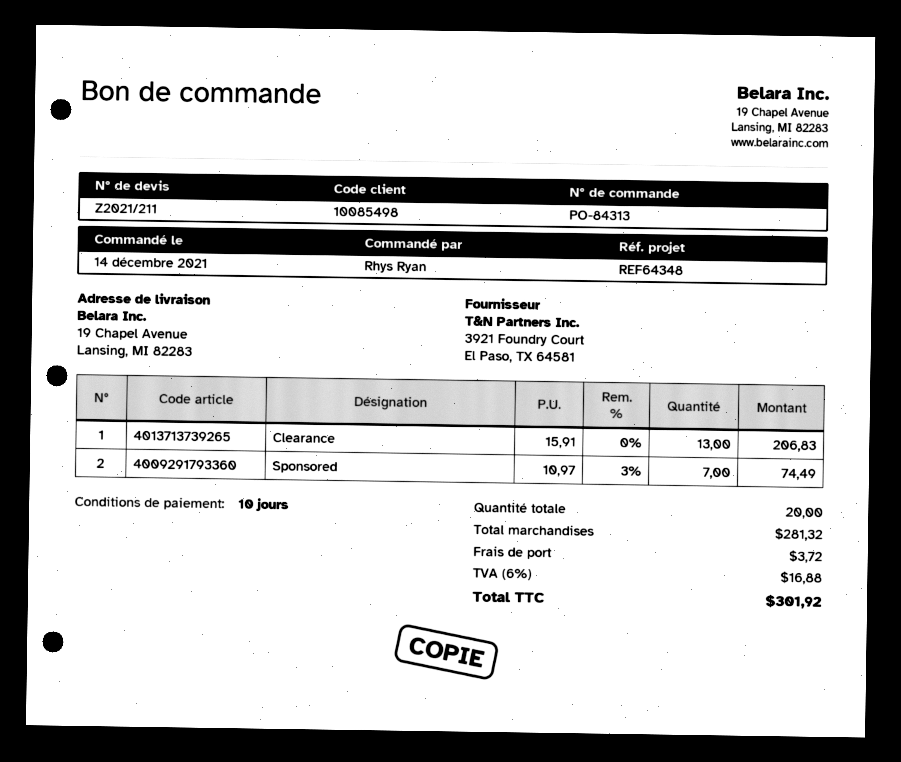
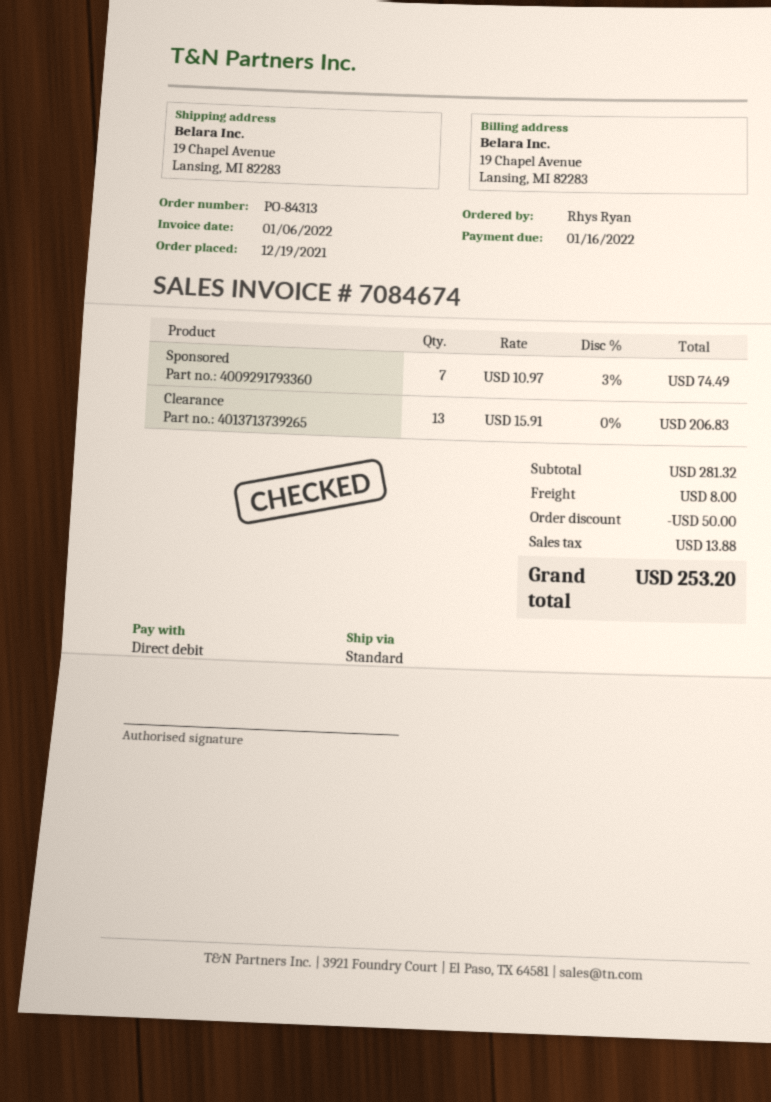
order date: 2021-12-14 -> 2021-12-19
discount: none -> 50.00
shipping: 3.72 -> 8.00
tax: 16.88 -> 13.88
total: 301.92 -> 253.20

